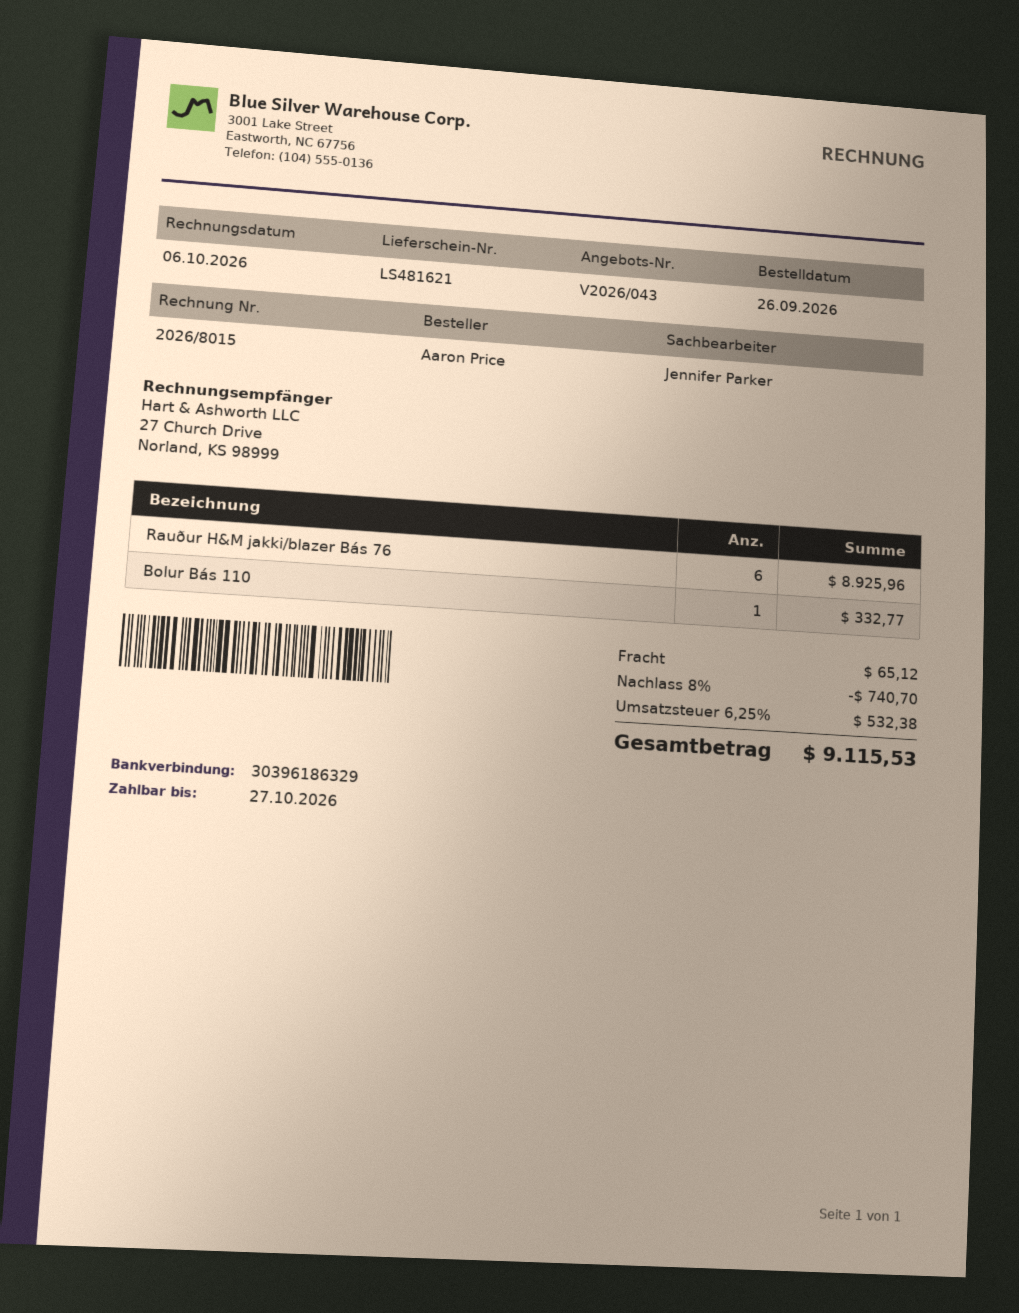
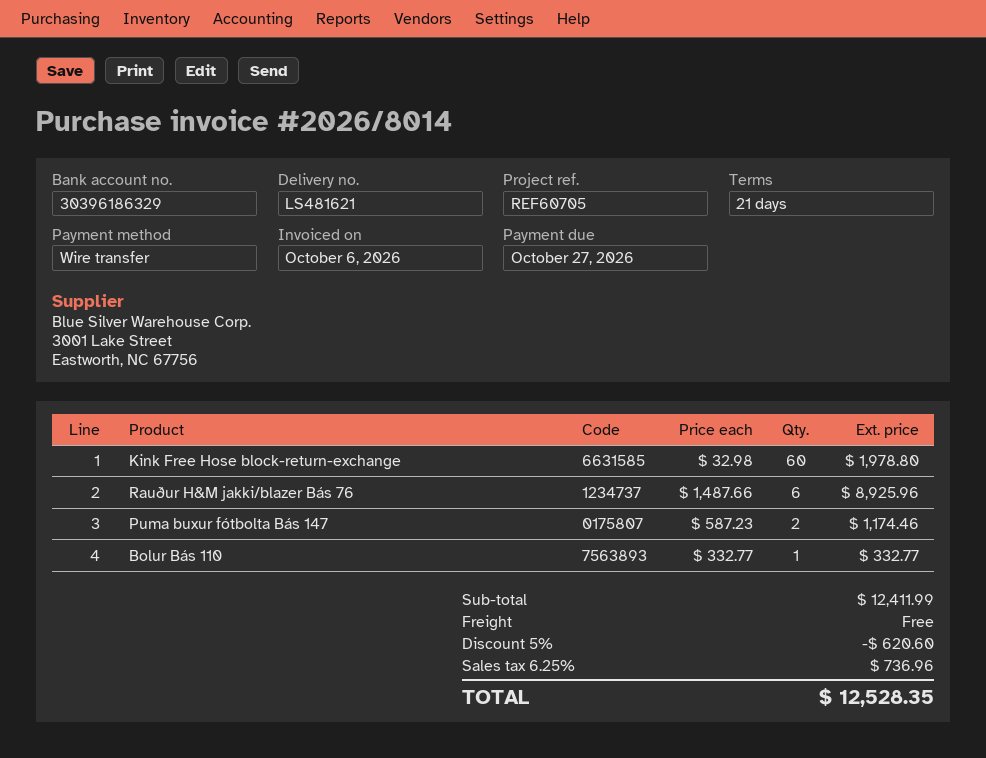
invoice number: 2026/8015 -> 2026/8014
Kink Free Hose block-return-exchange: none -> 60 for 1978.80
Puma buxur fótbolta Bás 147: none -> 2 for 1174.46
discount: 8% = 740.70 -> 5% = 620.60
shipping: 65.12 -> 0.00
tax: 6.25% = 532.38 -> 6.25% = 736.96
total: 9115.53 -> 12528.35

